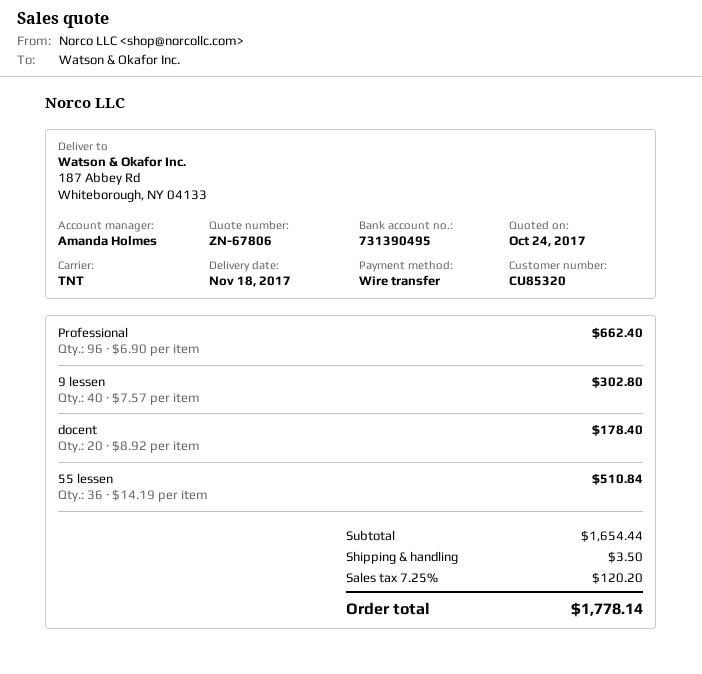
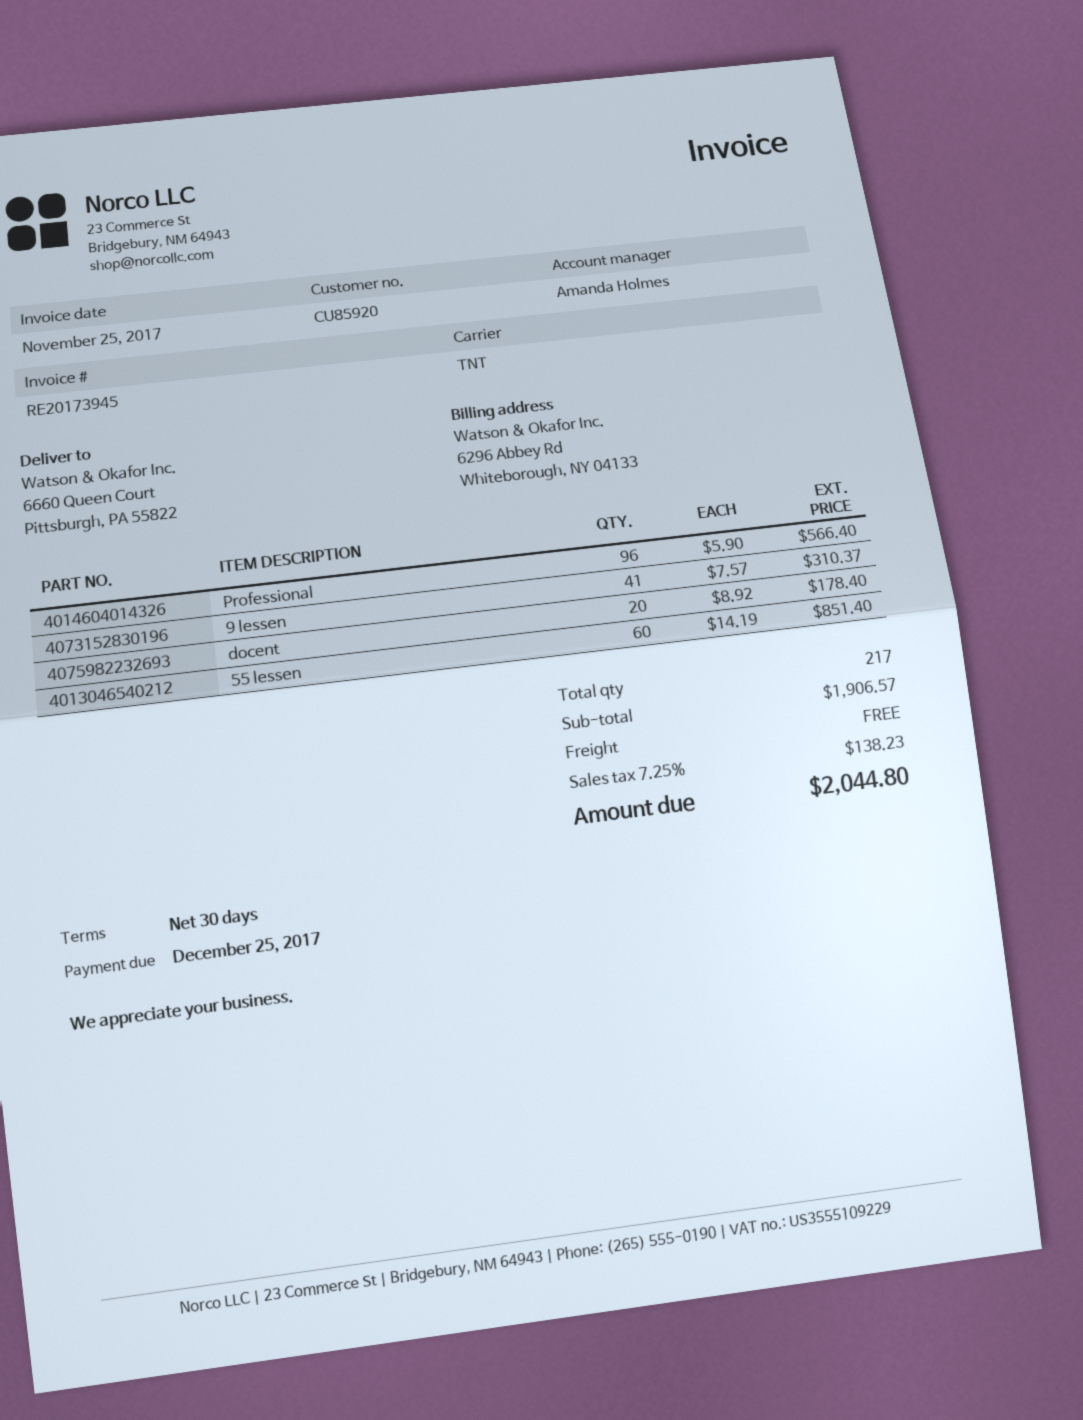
customer number: CU85320 -> CU85920
ship to: 187 Abbey Rd, Whiteborough, NY 04133 -> 6660 Queen Court, Pittsburgh, PA 55822
Professional: 96 x 6.90 = 662.40 -> 96 x 5.90 = 566.40
9 lessen: 40 x 7.57 = 302.80 -> 41 x 7.57 = 310.37
55 lessen: 36 x 14.19 = 510.84 -> 60 x 14.19 = 851.40
subtotal: 1654.44 -> 1906.57
shipping: 3.50 -> 0.00
tax: 7.25% = 120.20 -> 7.25% = 138.23
total: 1778.14 -> 2044.80

